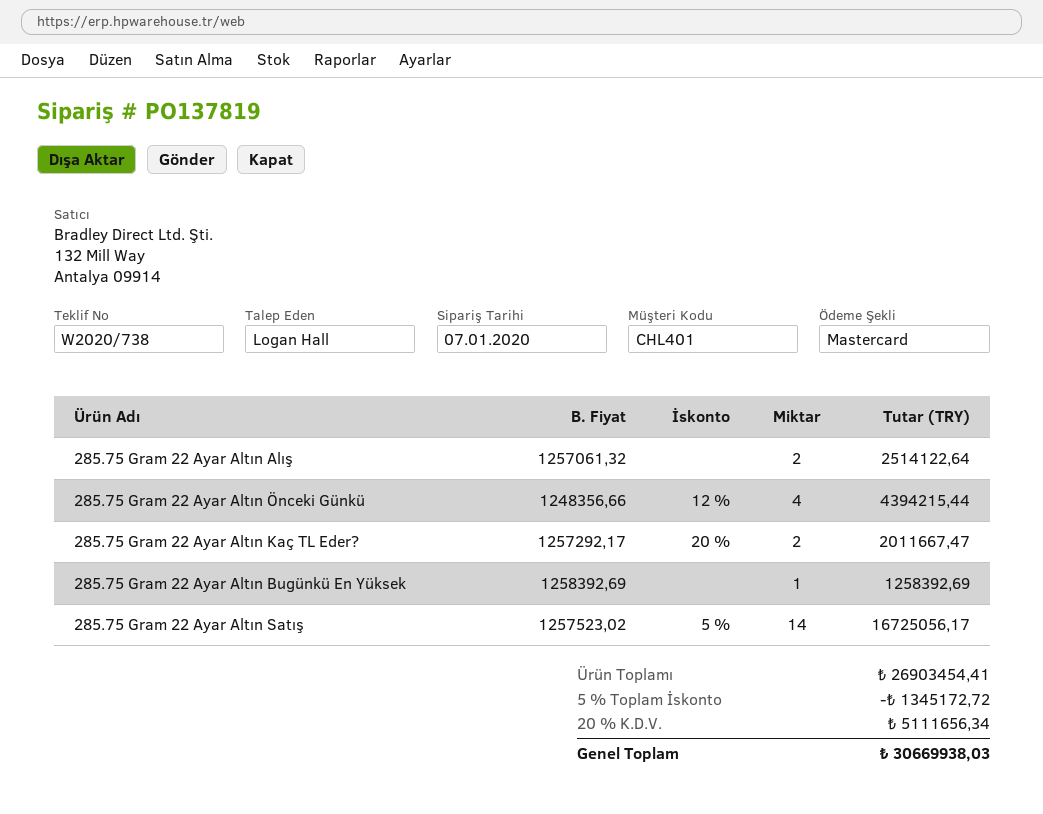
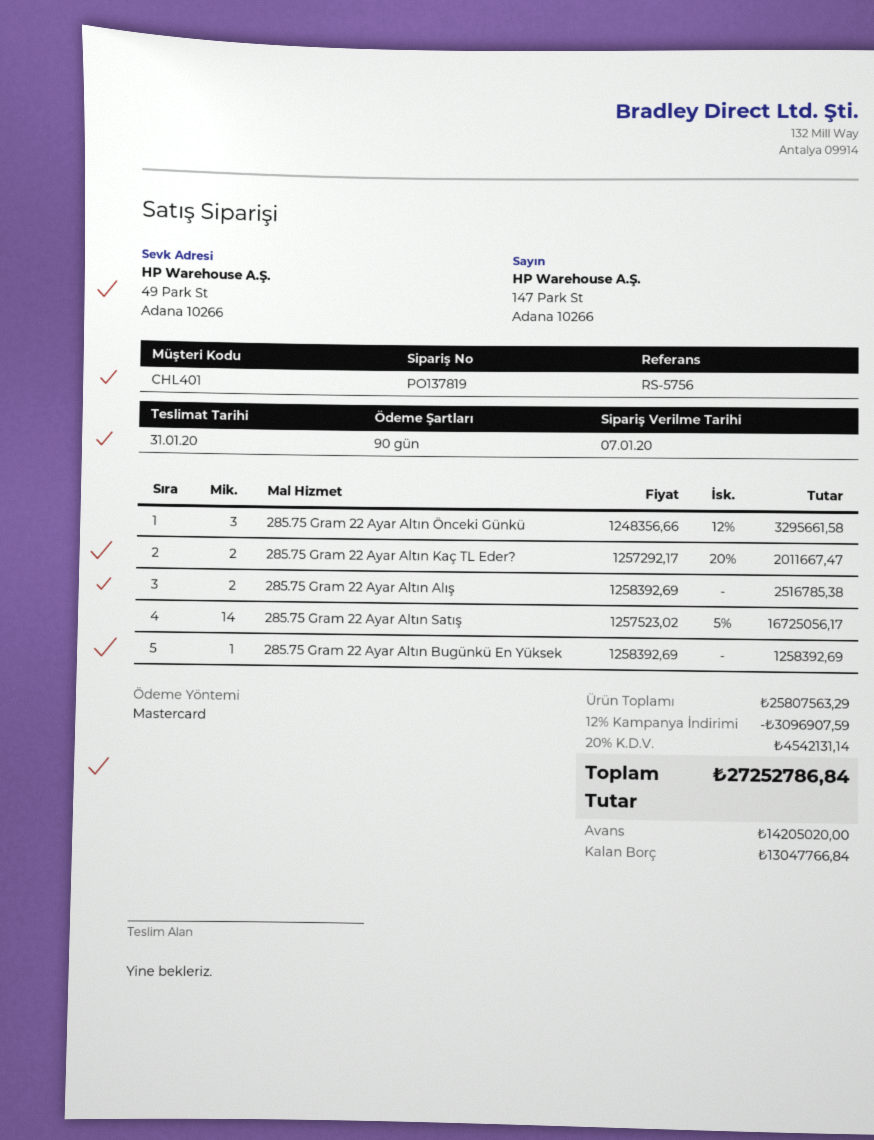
285.75 Gram 22 Ayar Altın Alış: 2 x 1257061.32 = 2514122.64 -> 2 x 1258392.69 = 2516785.38
285.75 Gram 22 Ayar Altın Önceki Günkü: 4 x 1248356.66 - 12% = 4394215.44 -> 3 x 1248356.66 - 12% = 3295661.58
subtotal: 26903454.41 -> 25807563.29
discount: 5% = 1345172.72 -> 12% = 3096907.59
tax: 20% = 5111656.34 -> 20% = 4542131.14
total: 30669938.03 -> 27252786.84

